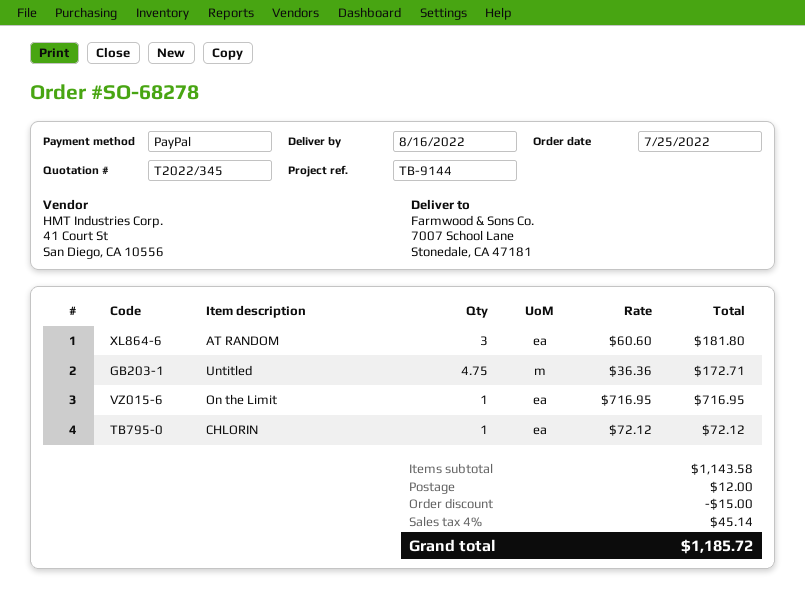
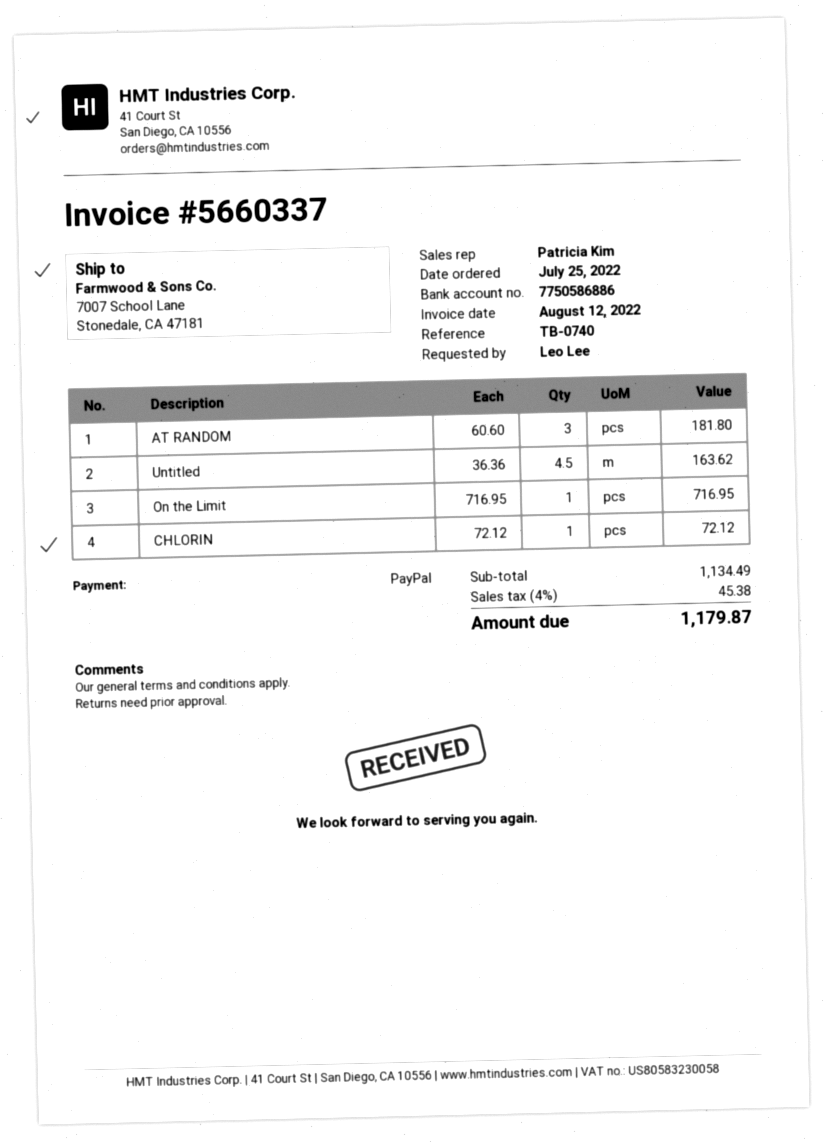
reference: TB-9144 -> TB-0740
Untitled: 4.75 x 36.36 = 172.71 -> 4.5 x 36.36 = 163.62
subtotal: 1143.58 -> 1134.49
discount: 15.00 -> none
shipping: 12.00 -> none
tax: 4% = 45.14 -> 4% = 45.38
total: 1185.72 -> 1179.87

